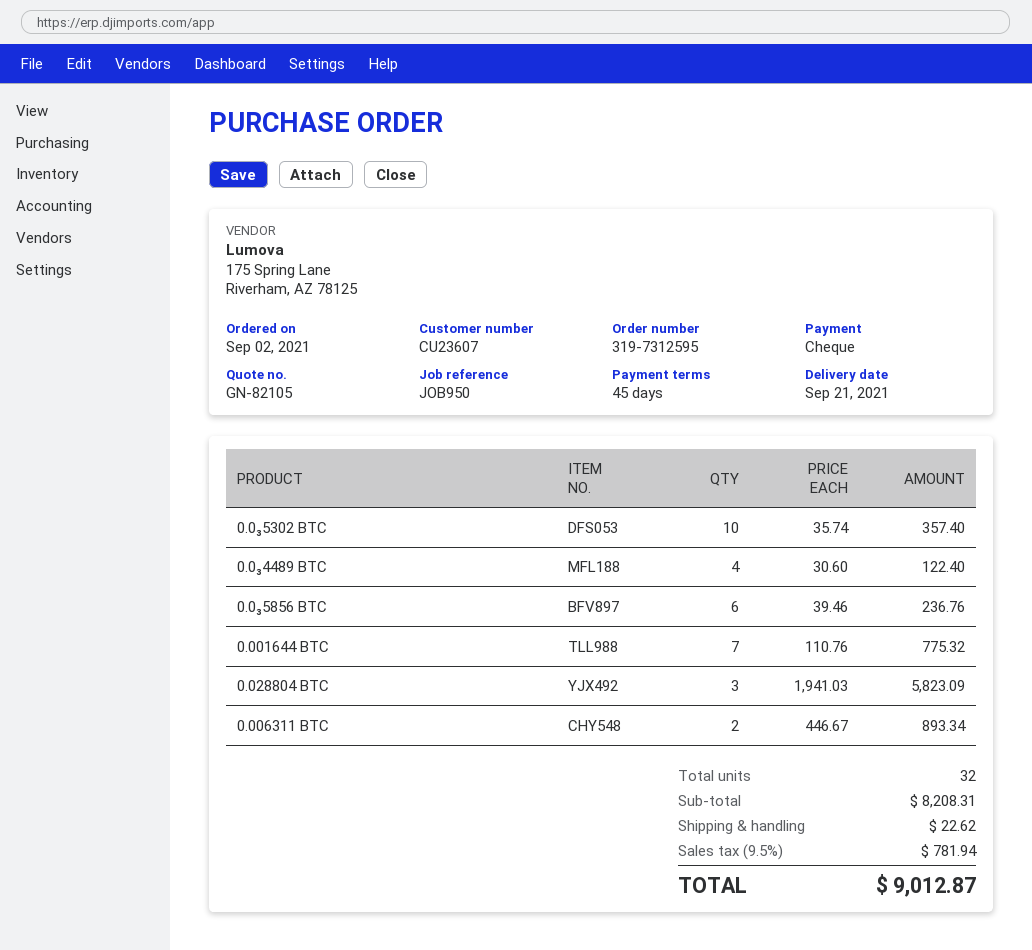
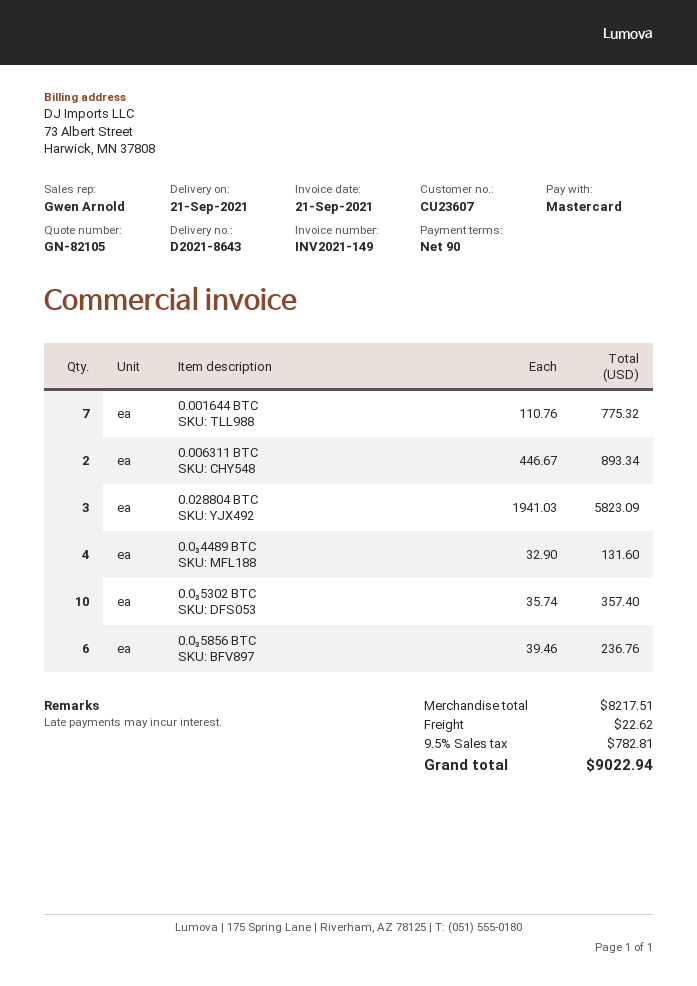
payment terms: 45 days -> 90 days
payment method: cheque -> Mastercard
0.0₃4489 BTC: 4 x 30.60 = 122.40 -> 4 x 32.90 = 131.60
subtotal: 8208.31 -> 8217.51
tax: 9.5% = 781.94 -> 9.5% = 782.81
total: 9012.87 -> 9022.94

